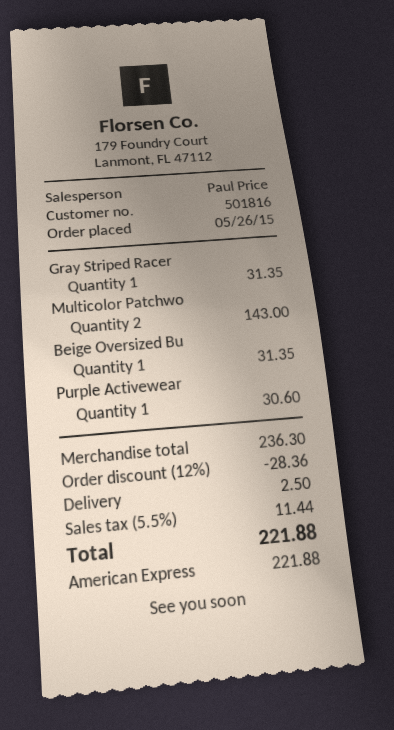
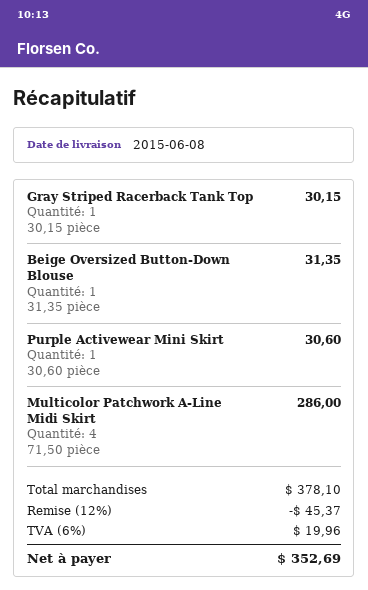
Gray Striped Racer: 1 for 31.35 -> 1 for 30.15
Multicolor Patchwo: 2 for 143.00 -> 4 for 286.00
subtotal: 236.30 -> 378.10
discount: 12% = 28.36 -> 12% = 45.37
shipping: 2.50 -> none
tax: 5.5% = 11.44 -> 6% = 19.96
total: 221.88 -> 352.69

